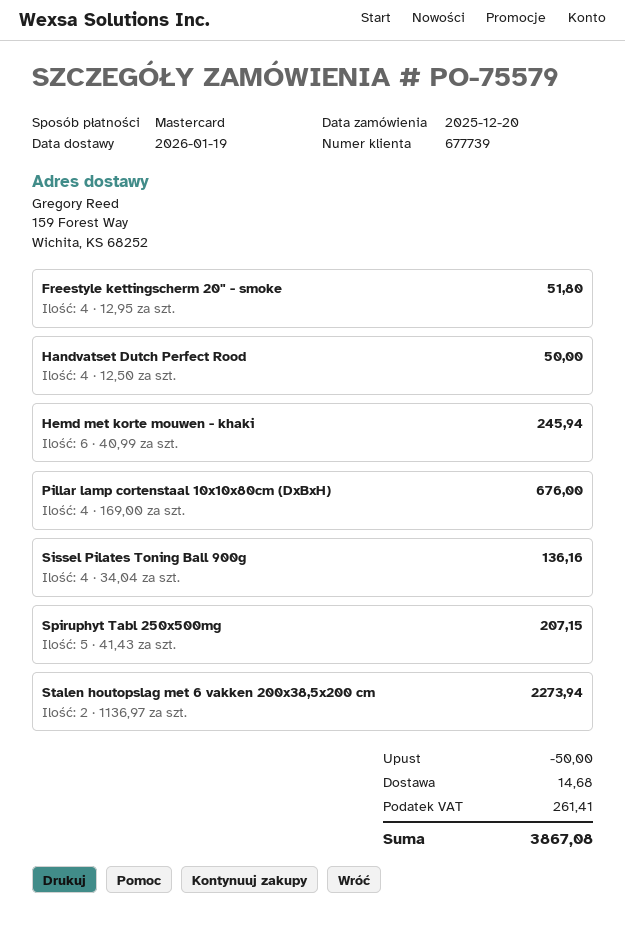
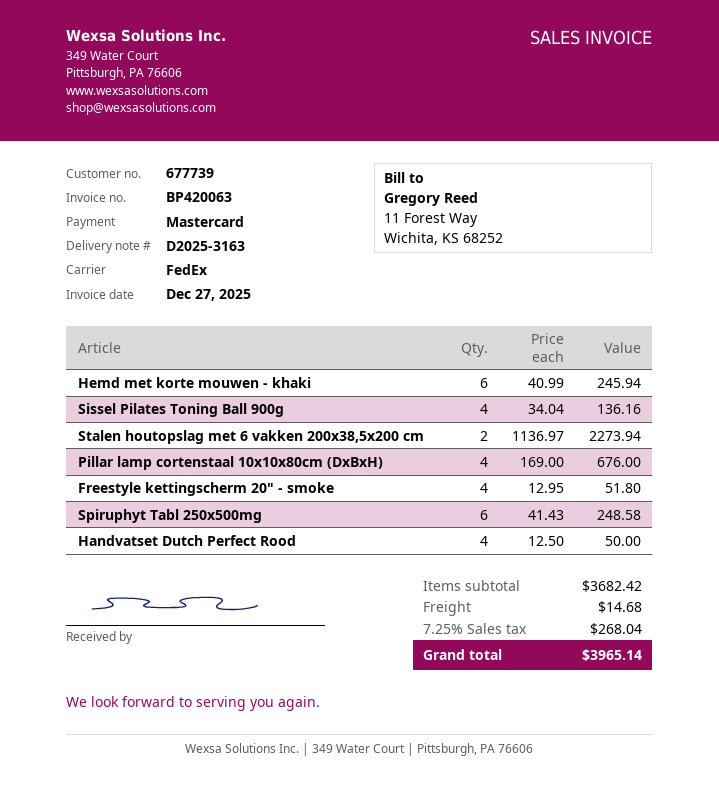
Spiruphyt Tabl 250x500mg: 5 x 41.43 = 207.15 -> 6 x 41.43 = 248.58
discount: 50.00 -> none
tax: 261.41 -> 268.04
total: 3867.08 -> 3965.14

